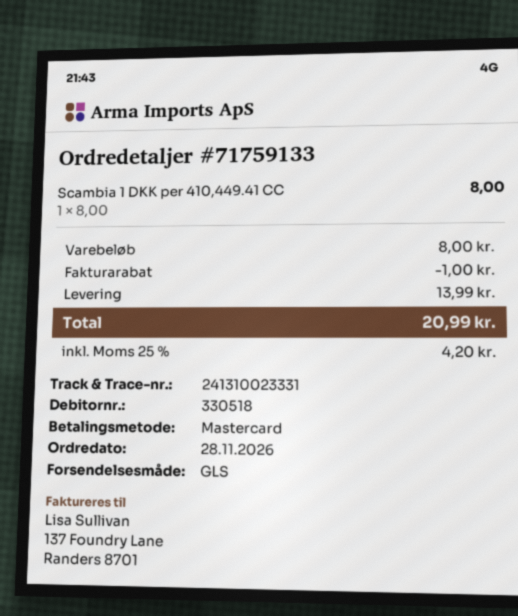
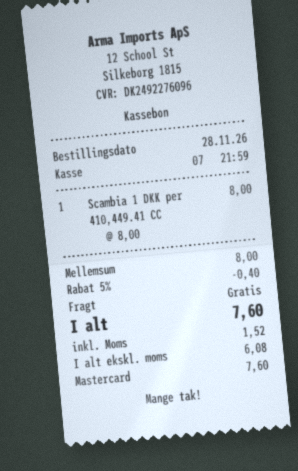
discount: 1.00 -> 0.40
shipping: 13.99 -> 0.00
tax: 4.20 -> 1.52
total: 20.99 -> 7.60

